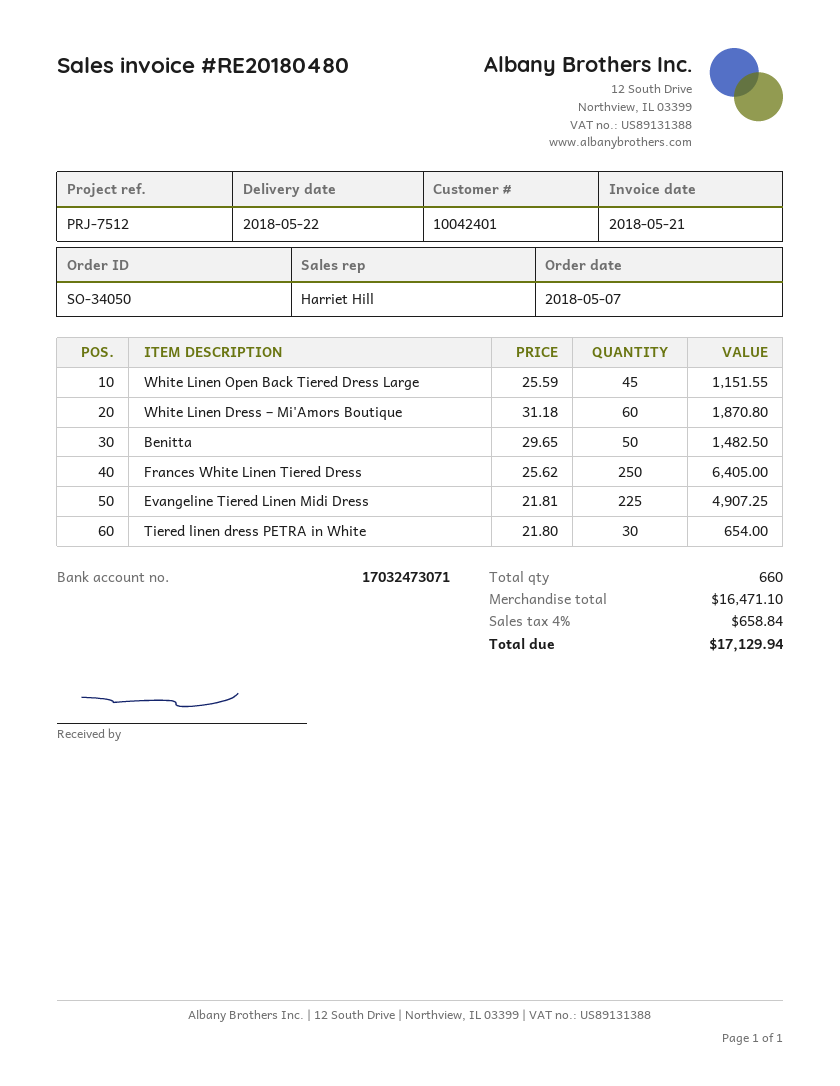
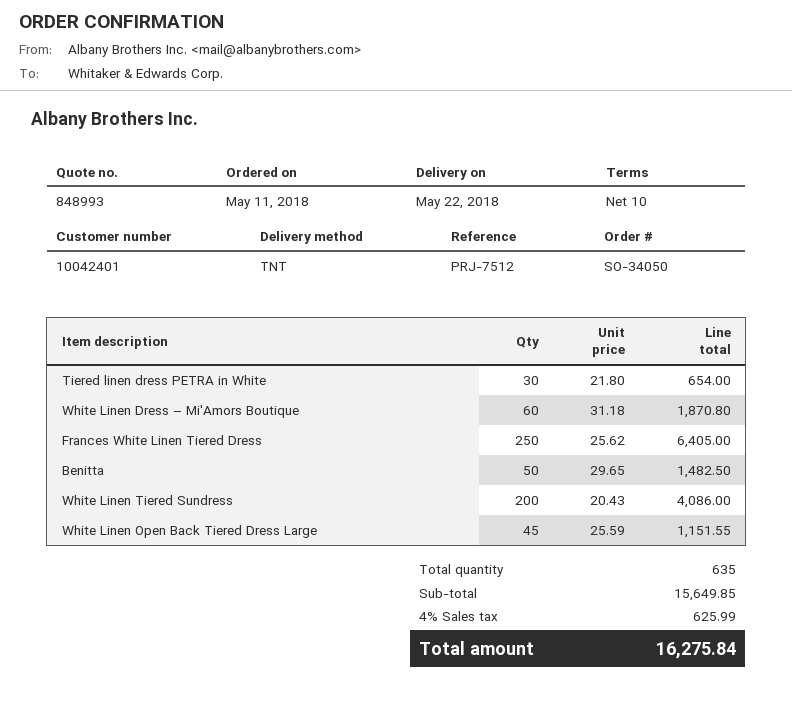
order date: 2018-05-07 -> 2018-05-11
Evangeline Tiered Linen Midi Dress: 225 x 21.81 = 4907.25 -> none
White Linen Tiered Sundress: none -> 200 x 20.43 = 4086.00
total quantity: 660 -> 635
subtotal: 16471.10 -> 15649.85
tax: 4% = 658.84 -> 4% = 625.99
total: 17129.94 -> 16275.84

